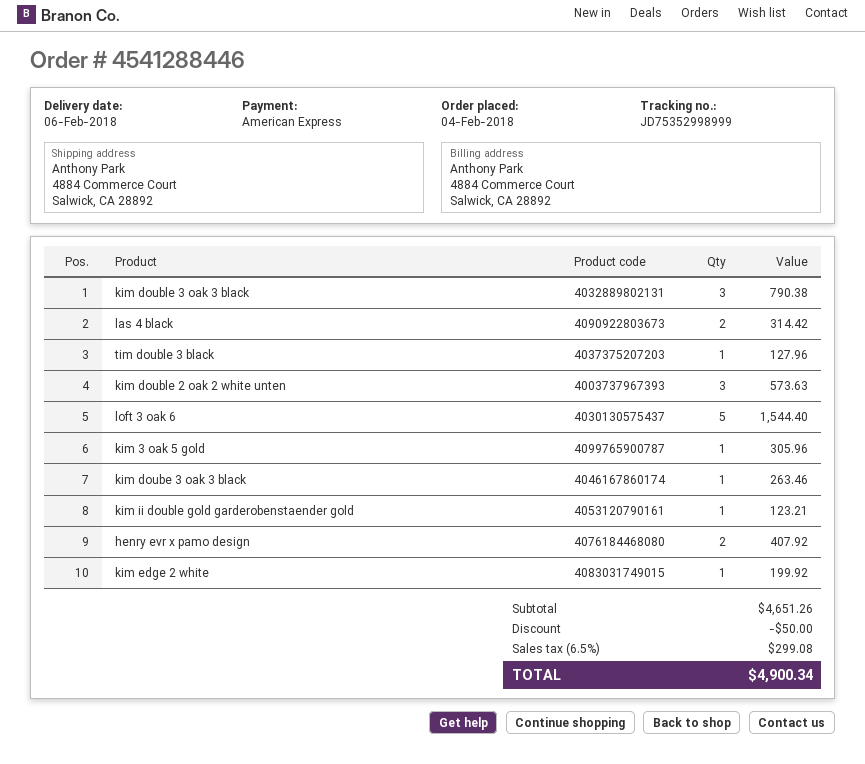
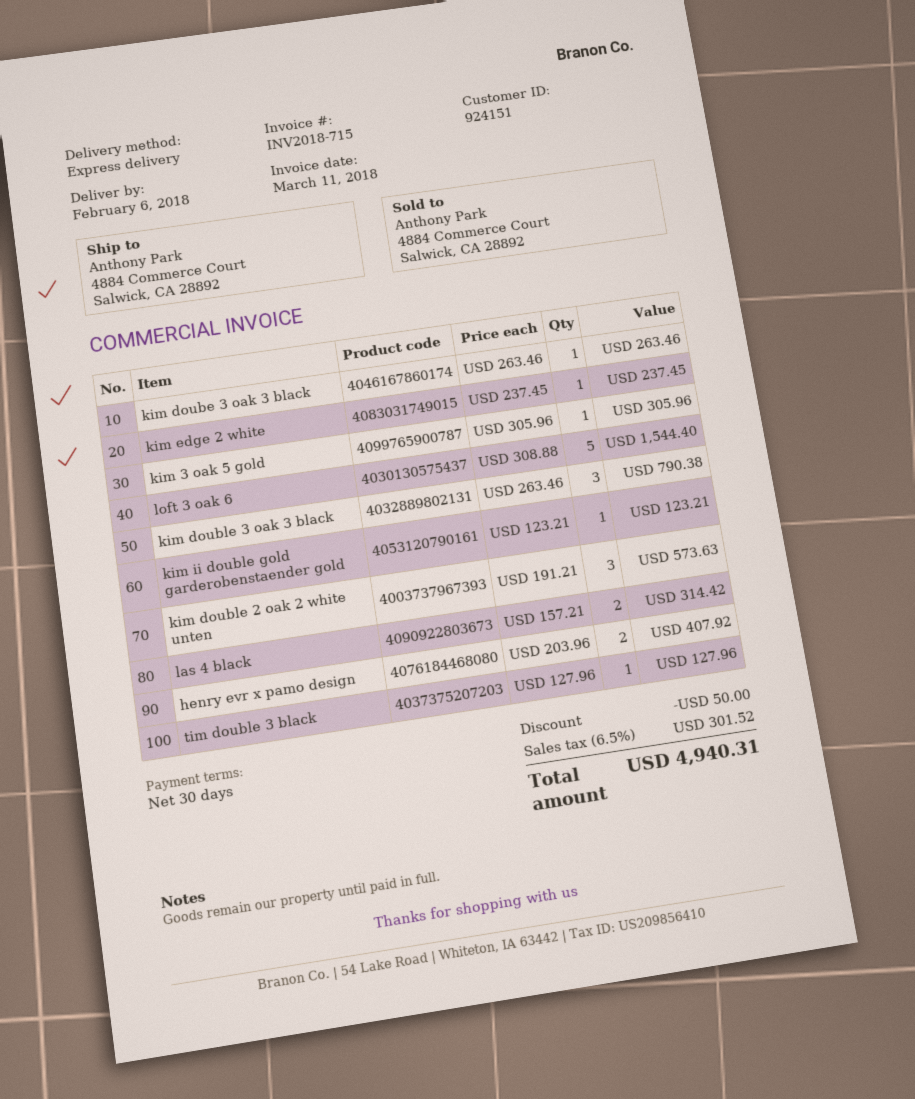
kim edge 2 white: 1 for 199.92 -> 1 for 237.45
tax: 6.5% = 299.08 -> 6.5% = 301.52
total: 4900.34 -> 4940.31

